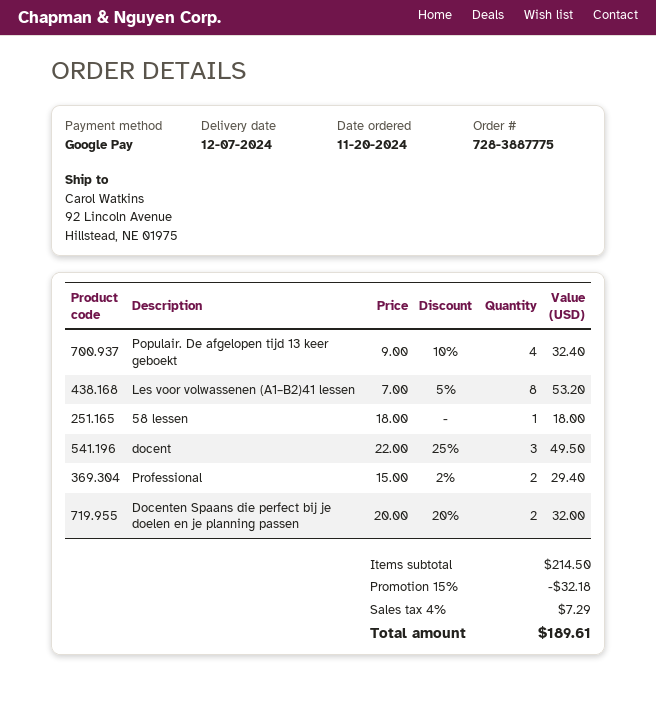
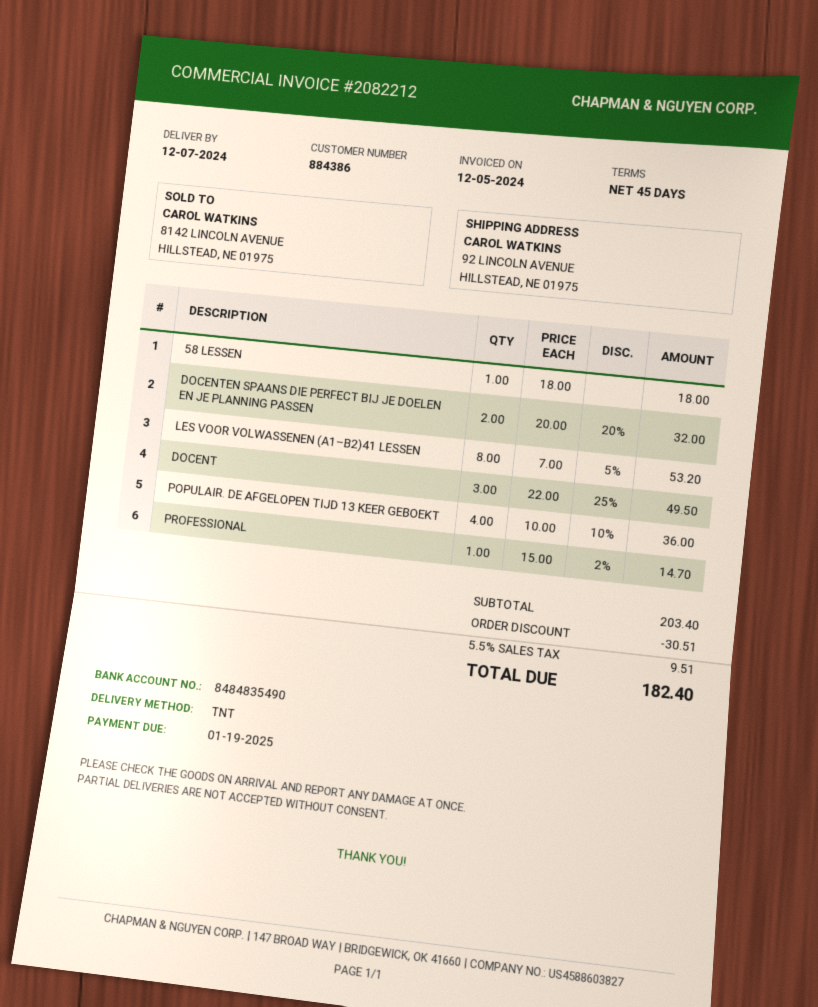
Populair. De afgelopen tijd 13 keer geboekt: 4 x 9.00 - 10% = 32.40 -> 4 x 10.00 - 10% = 36.00
Professional: 2 x 15.00 - 2% = 29.40 -> 1 x 15.00 - 2% = 14.70
subtotal: 214.50 -> 203.40
discount: 32.18 -> 30.51
tax: 4% = 7.29 -> 5.5% = 9.51
total: 189.61 -> 182.40

